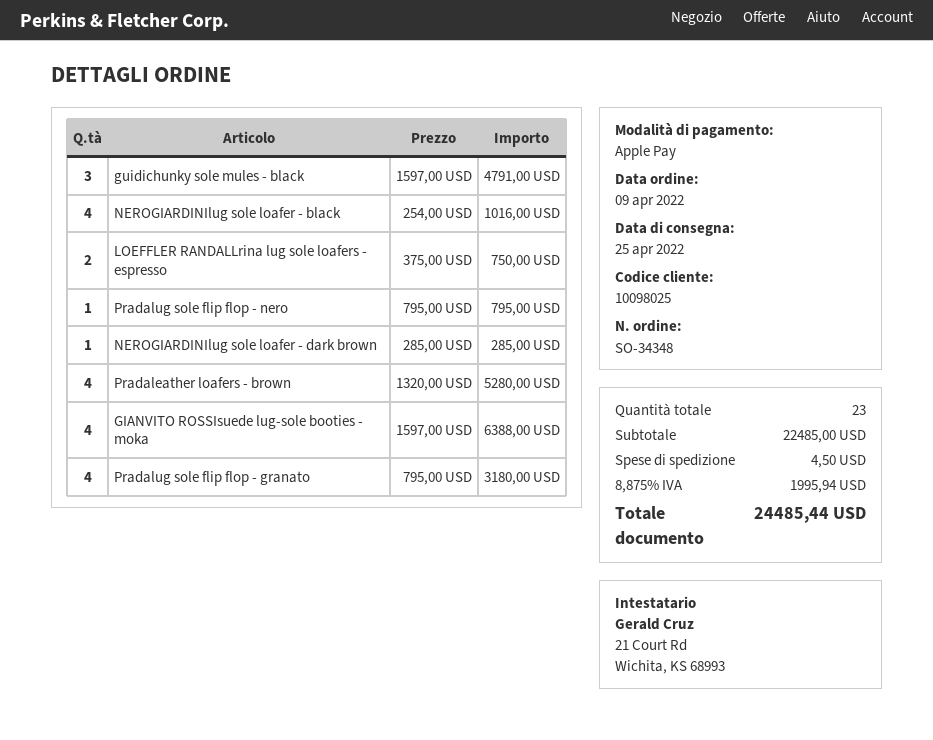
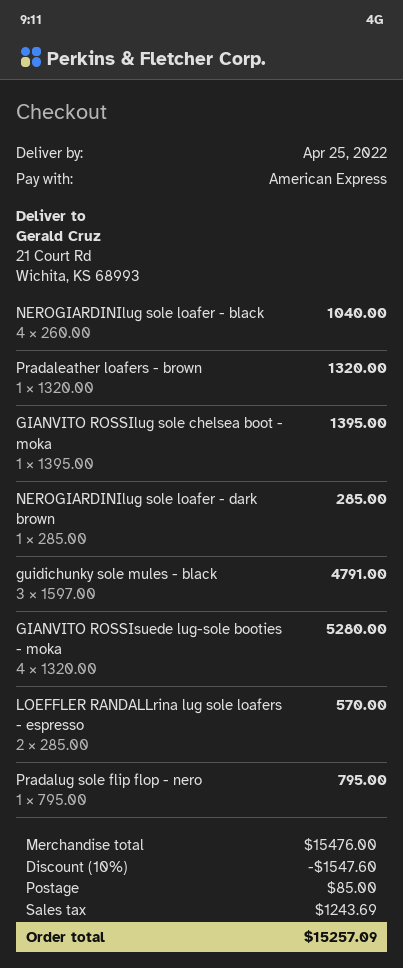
payment method: Apple Pay -> American Express
NEROGIARDINIlug sole loafer - black: 4 x 254.00 = 1016.00 -> 4 x 260.00 = 1040.00
LOEFFLER RANDALLrina lug sole loafers - espresso: 2 x 375.00 = 750.00 -> 2 x 285.00 = 570.00
Pradaleather loafers - brown: 4 x 1320.00 = 5280.00 -> 1 x 1320.00 = 1320.00
GIANVITO ROSSIsuede lug-sole booties - moka: 4 x 1597.00 = 6388.00 -> 4 x 1320.00 = 5280.00
Pradalug sole flip flop - granato: 4 x 795.00 = 3180.00 -> none
GIANVITO ROSSIlug sole chelsea boot - moka: none -> 1 x 1395.00 = 1395.00
subtotal: 22485.00 -> 15476.00
discount: none -> 10% = 1547.60
shipping: 4.50 -> 85.00
tax: 1995.94 -> 1243.69
total: 24485.44 -> 15257.09

